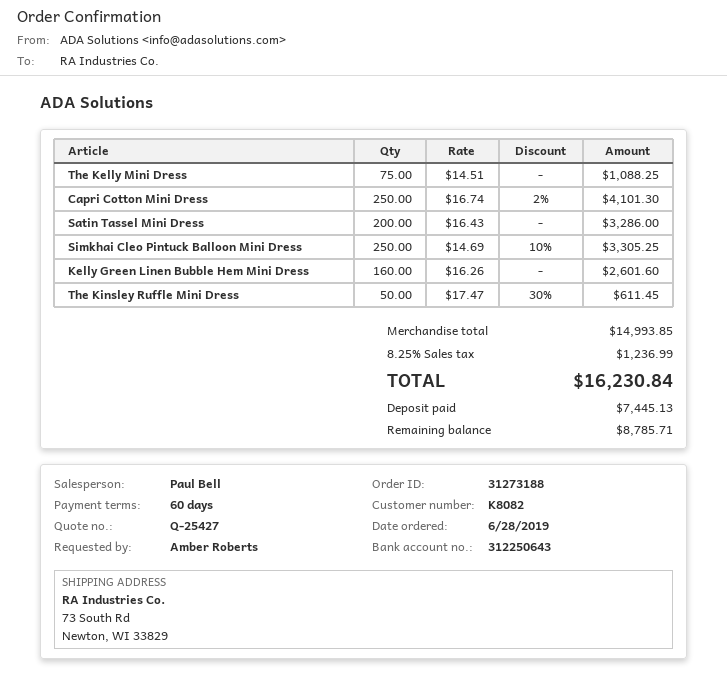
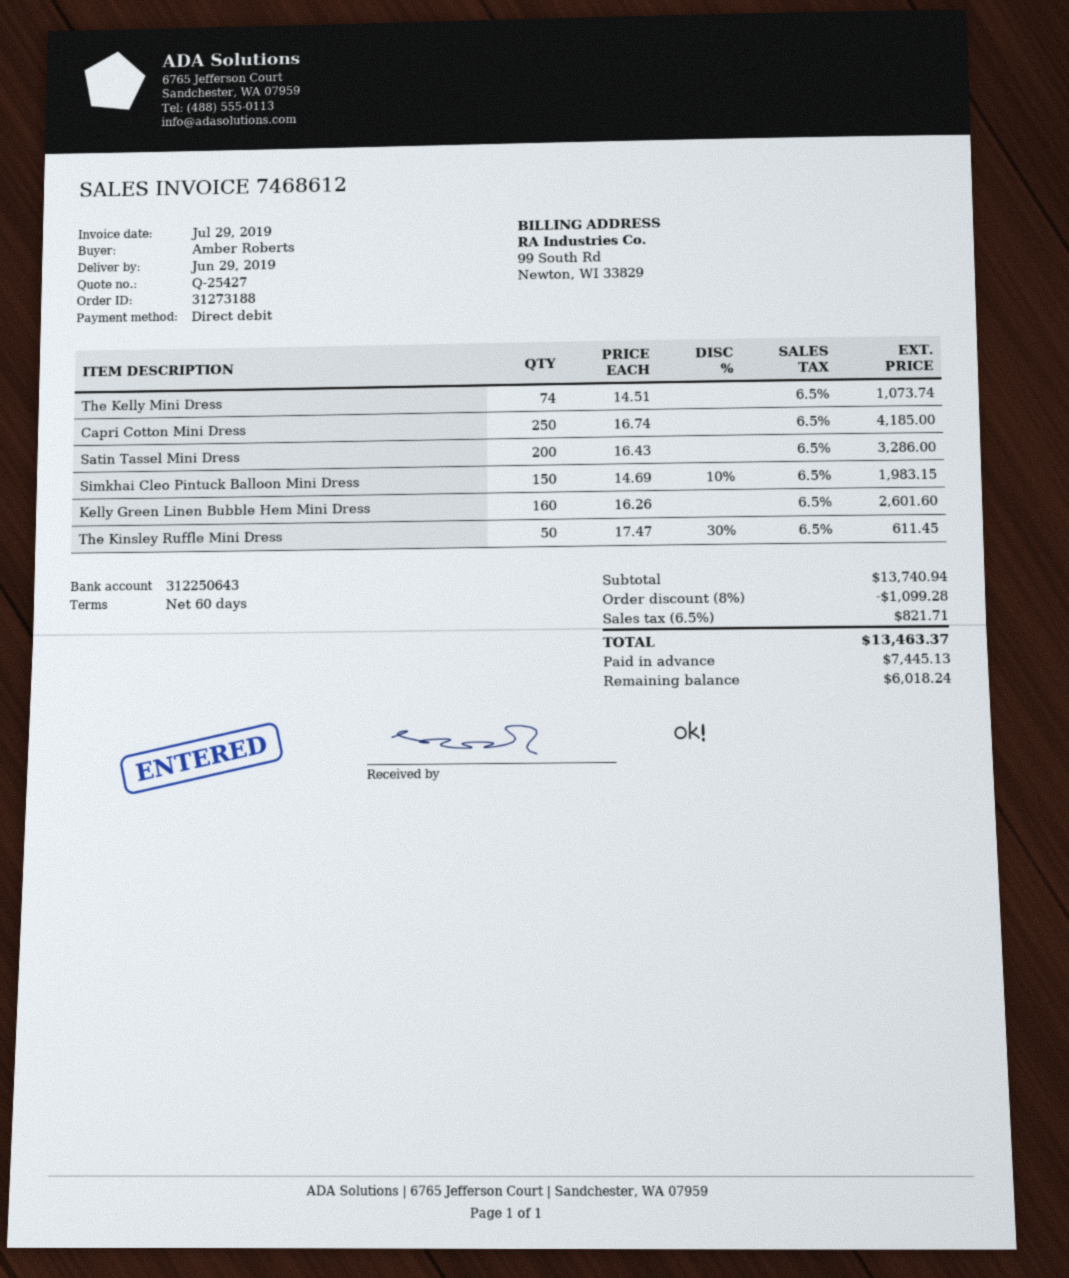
The Kelly Mini Dress: 75 x 14.51 = 1088.25 -> 74 x 14.51 = 1073.74
Capri Cotton Mini Dress: 250 x 16.74 - 2% = 4101.30 -> 250 x 16.74 = 4185.00
Simkhai Cleo Pintuck Balloon Mini Dress: 250 x 14.69 - 10% = 3305.25 -> 150 x 14.69 - 10% = 1983.15
subtotal: 14993.85 -> 13740.94
discount: none -> 8% = 1099.28
tax: 8.25% = 1236.99 -> 6.5% = 821.71
total: 16230.84 -> 13463.37
balance: 8785.71 -> 6018.24

